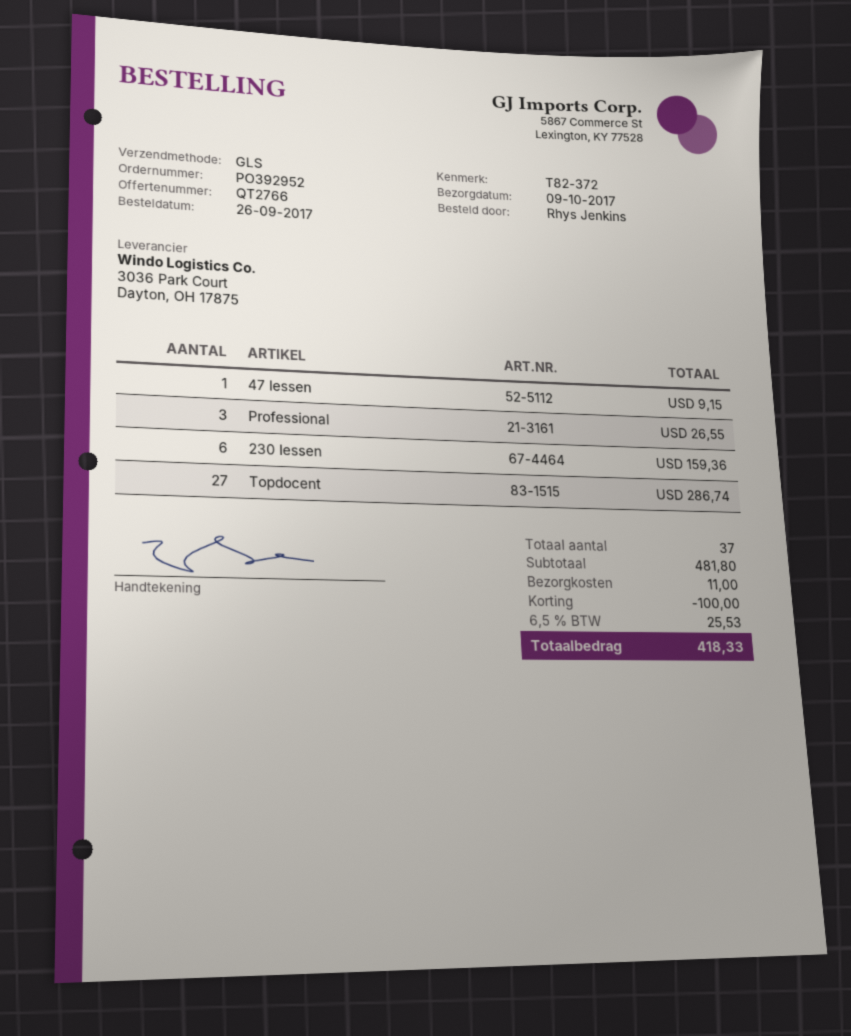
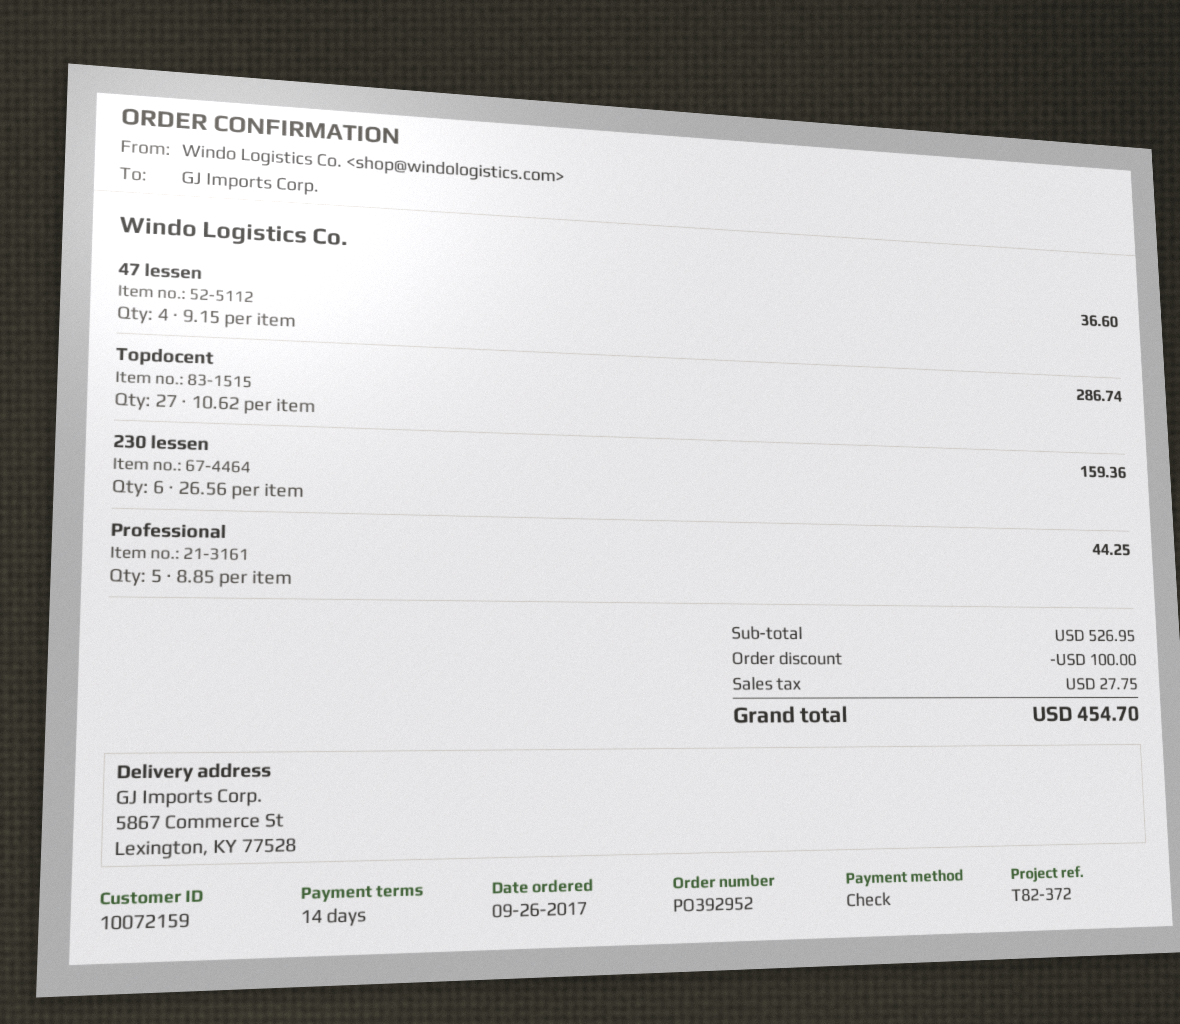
47 lessen: 1 for 9.15 -> 4 for 36.60
Professional: 3 for 26.55 -> 5 for 44.25
subtotal: 481.80 -> 526.95
shipping: 11.00 -> none
tax: 25.53 -> 27.75
total: 418.33 -> 454.70

